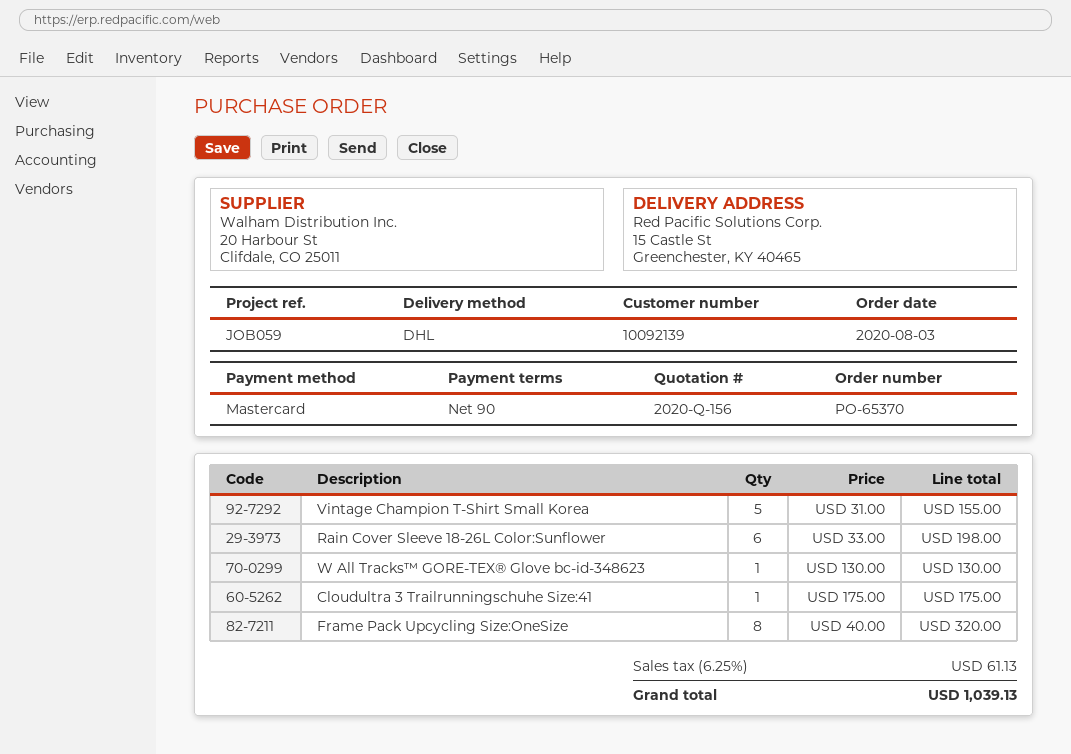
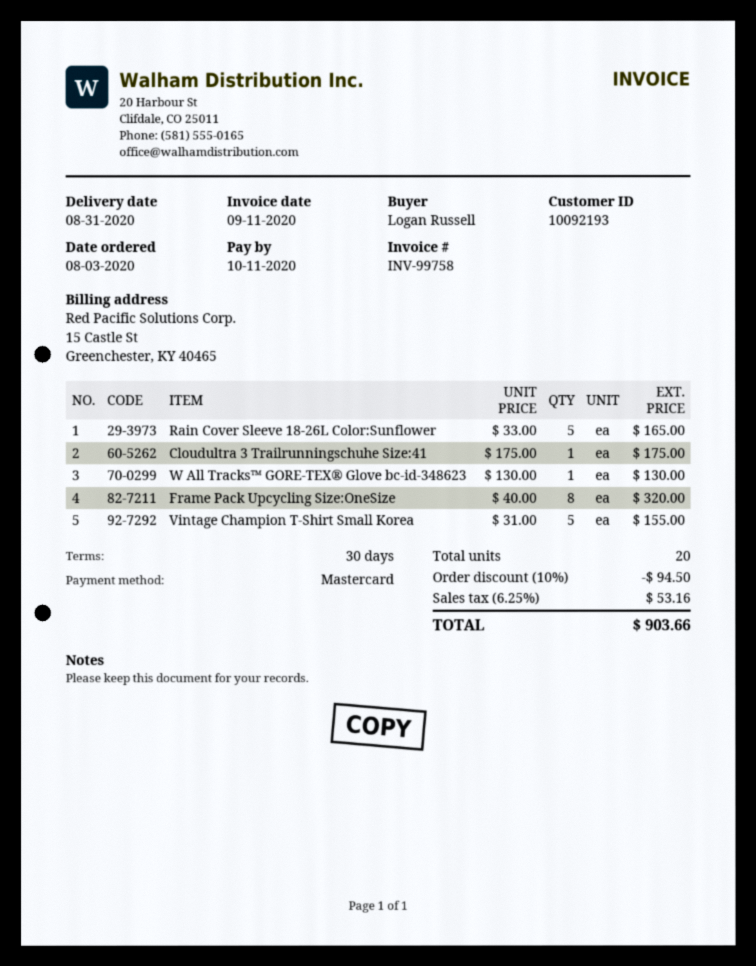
payment terms: 90 days -> 30 days
customer number: 10092139 -> 10092193
Rain Cover Sleeve 18-26L Color:Sunflower: 6 x 33.00 = 198.00 -> 5 x 33.00 = 165.00
discount: none -> 10% = 94.50
tax: 6.25% = 61.13 -> 6.25% = 53.16
total: 1039.13 -> 903.66

